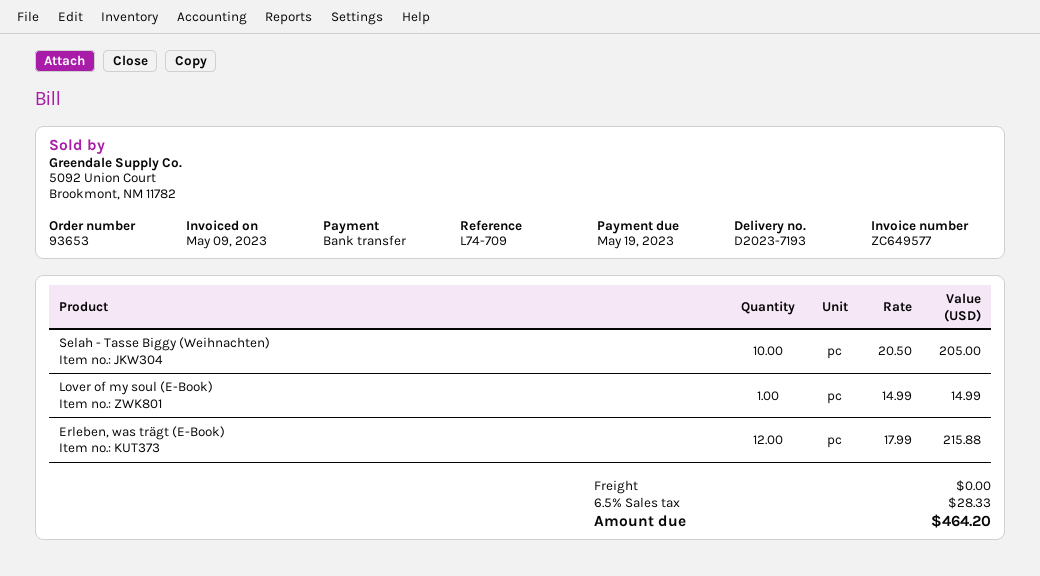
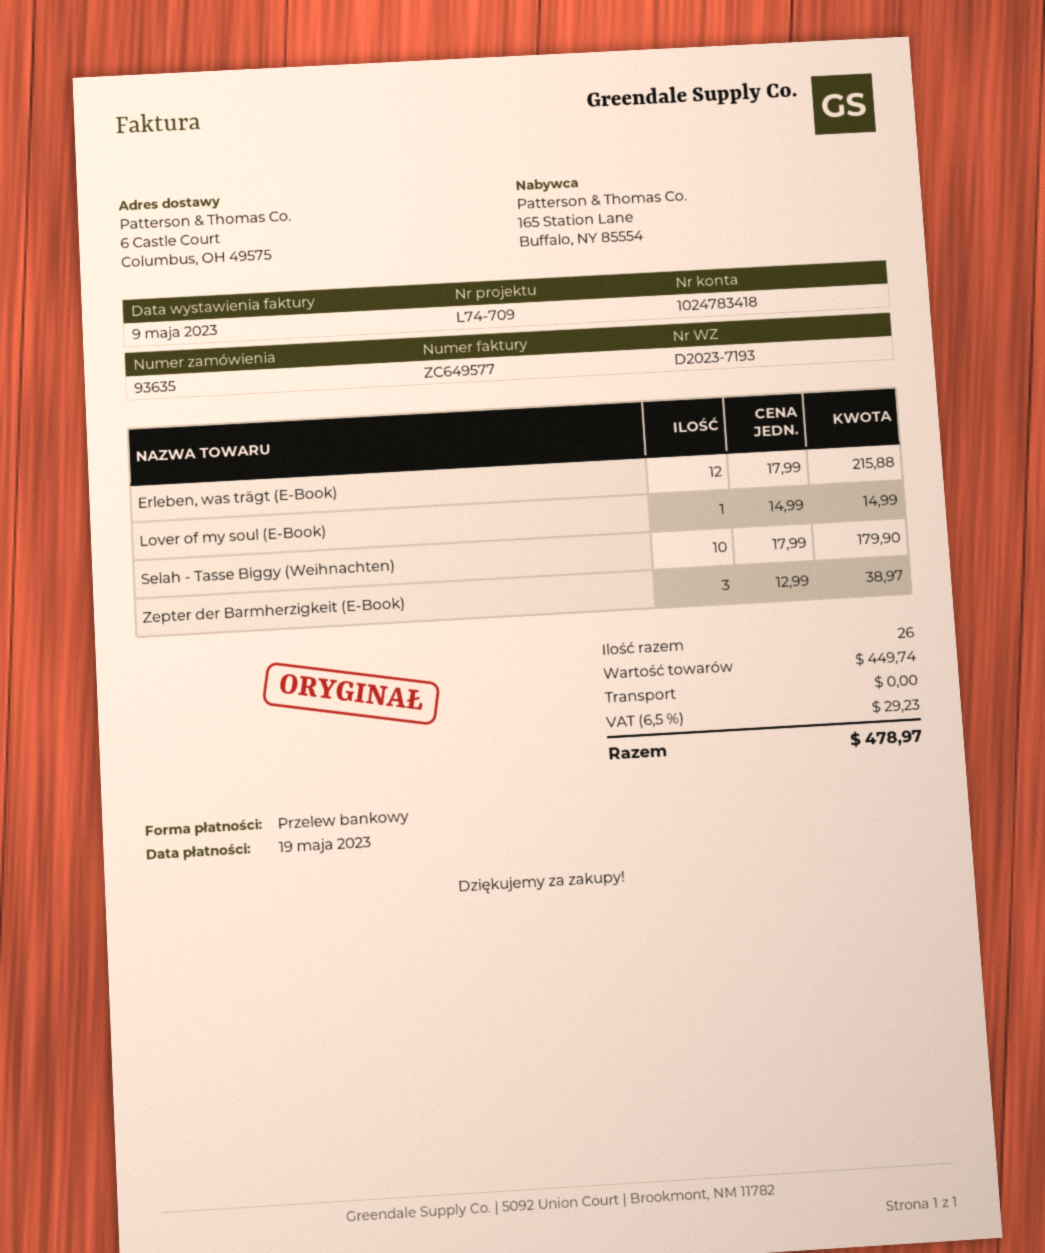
order number: 93653 -> 93635
Selah - Tasse Biggy (Weihnachten): 10 x 20.50 = 205.00 -> 10 x 17.99 = 179.90
Zepter der Barmherzigkeit (E-Book): none -> 3 x 12.99 = 38.97
tax: 6.5% = 28.33 -> 6.5% = 29.23
total: 464.20 -> 478.97

